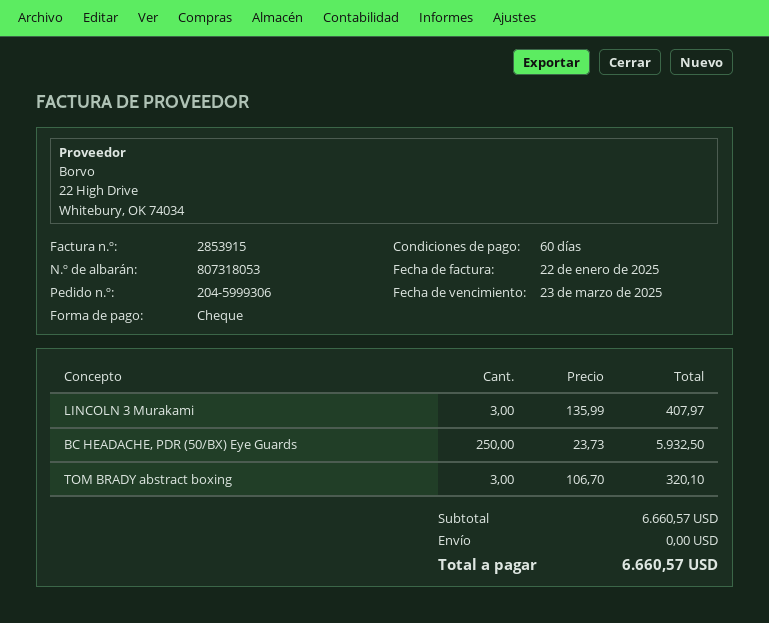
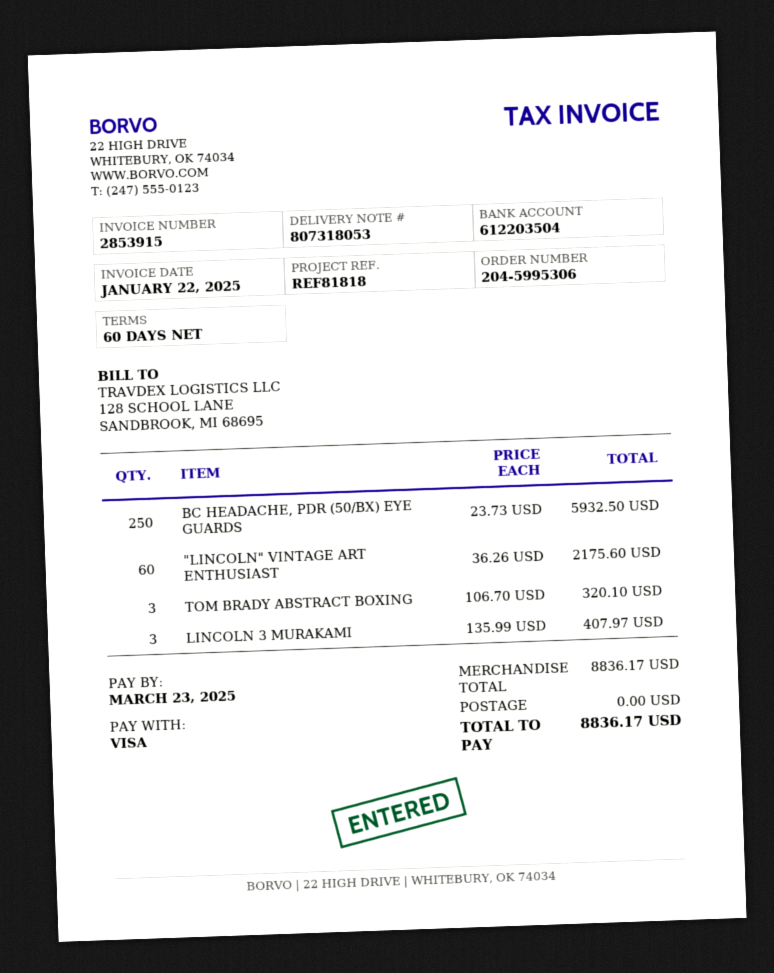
order number: 204-5999306 -> 204-5995306
payment method: cheque -> Visa
"LINCOLN" VINTAGE ART ENTHUSIAST: none -> 60 x 36.26 = 2175.60
subtotal: 6660.57 -> 8836.17
total: 6660.57 -> 8836.17

